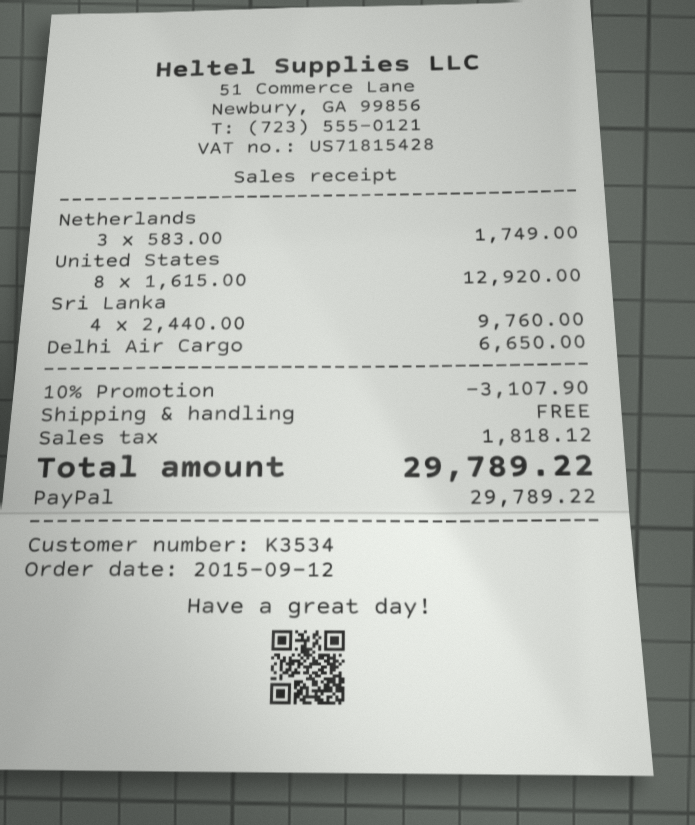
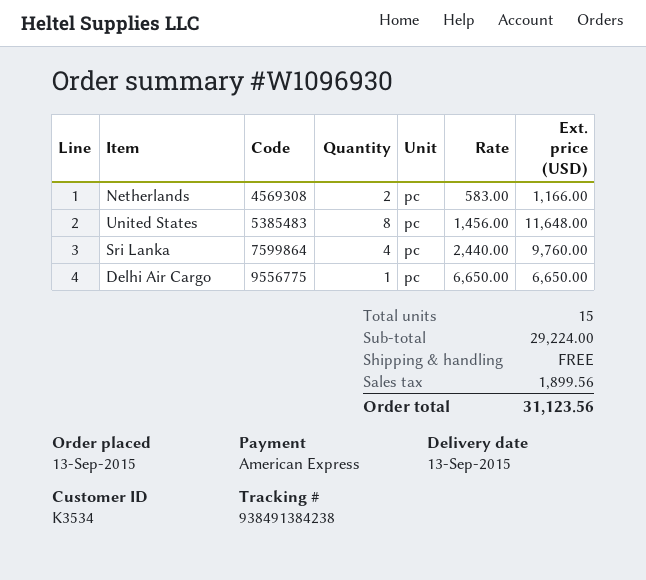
order date: 2015-09-12 -> 2015-09-13
payment method: PayPal -> American Express
Netherlands: 3 x 583.00 = 1749.00 -> 2 x 583.00 = 1166.00
United States: 8 x 1615.00 = 12920.00 -> 8 x 1456.00 = 11648.00
discount: 10% = 3107.90 -> none
tax: 1818.12 -> 1899.56
total: 29789.22 -> 31123.56

